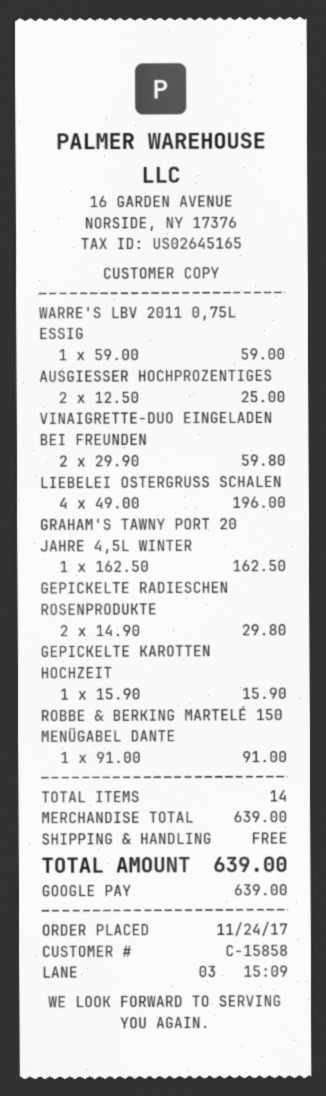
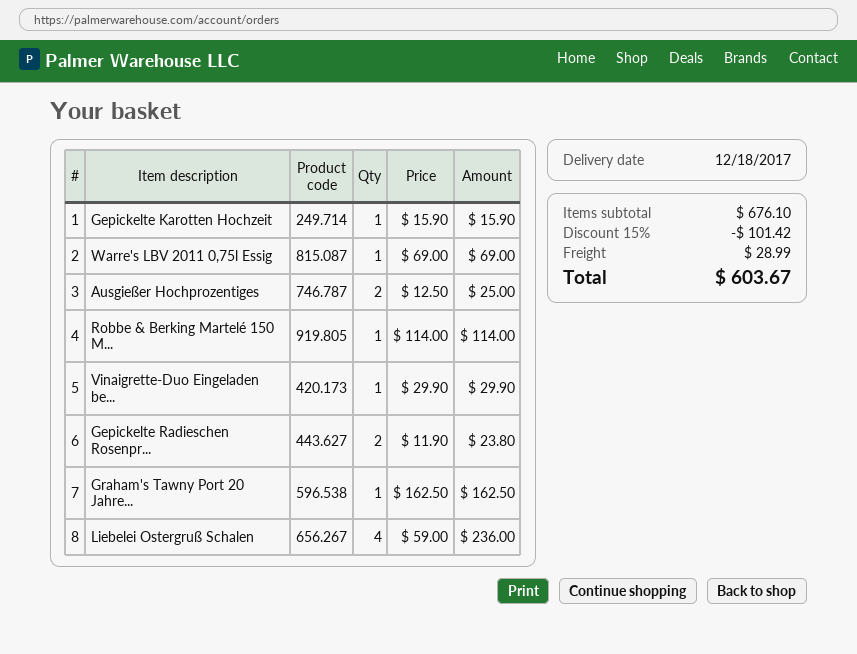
WARRE'S LBV 2011 0,75L ESSIG: 1 x 59.00 = 59.00 -> 1 x 69.00 = 69.00
VINAIGRETTE-DUO EINGELADEN BEI FREUNDEN: 2 x 29.90 = 59.80 -> 1 x 29.90 = 29.90
LIEBELEI OSTERGRUSS SCHALEN: 4 x 49.00 = 196.00 -> 4 x 59.00 = 236.00
GEPICKELTE RADIESCHEN ROSENPRODUKTE: 2 x 14.90 = 29.80 -> 2 x 11.90 = 23.80
ROBBE & BERKING MARTELÉ 150 MENÜGABEL DANTE: 1 x 91.00 = 91.00 -> 1 x 114.00 = 114.00
subtotal: 639.00 -> 676.10
discount: none -> 15% = 101.42
shipping: 0.00 -> 28.99
total: 639.00 -> 603.67

